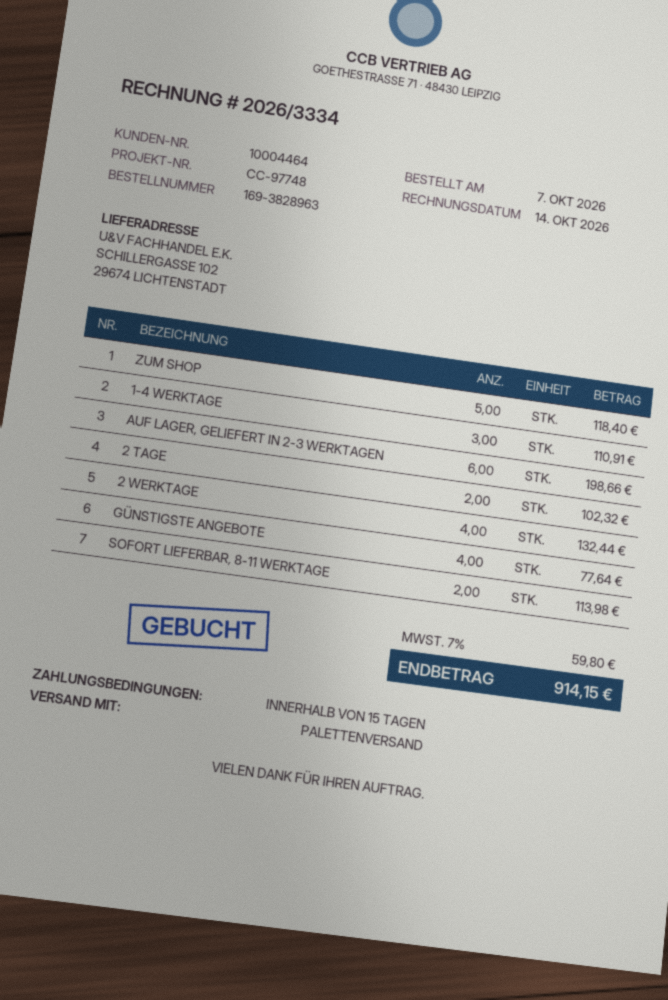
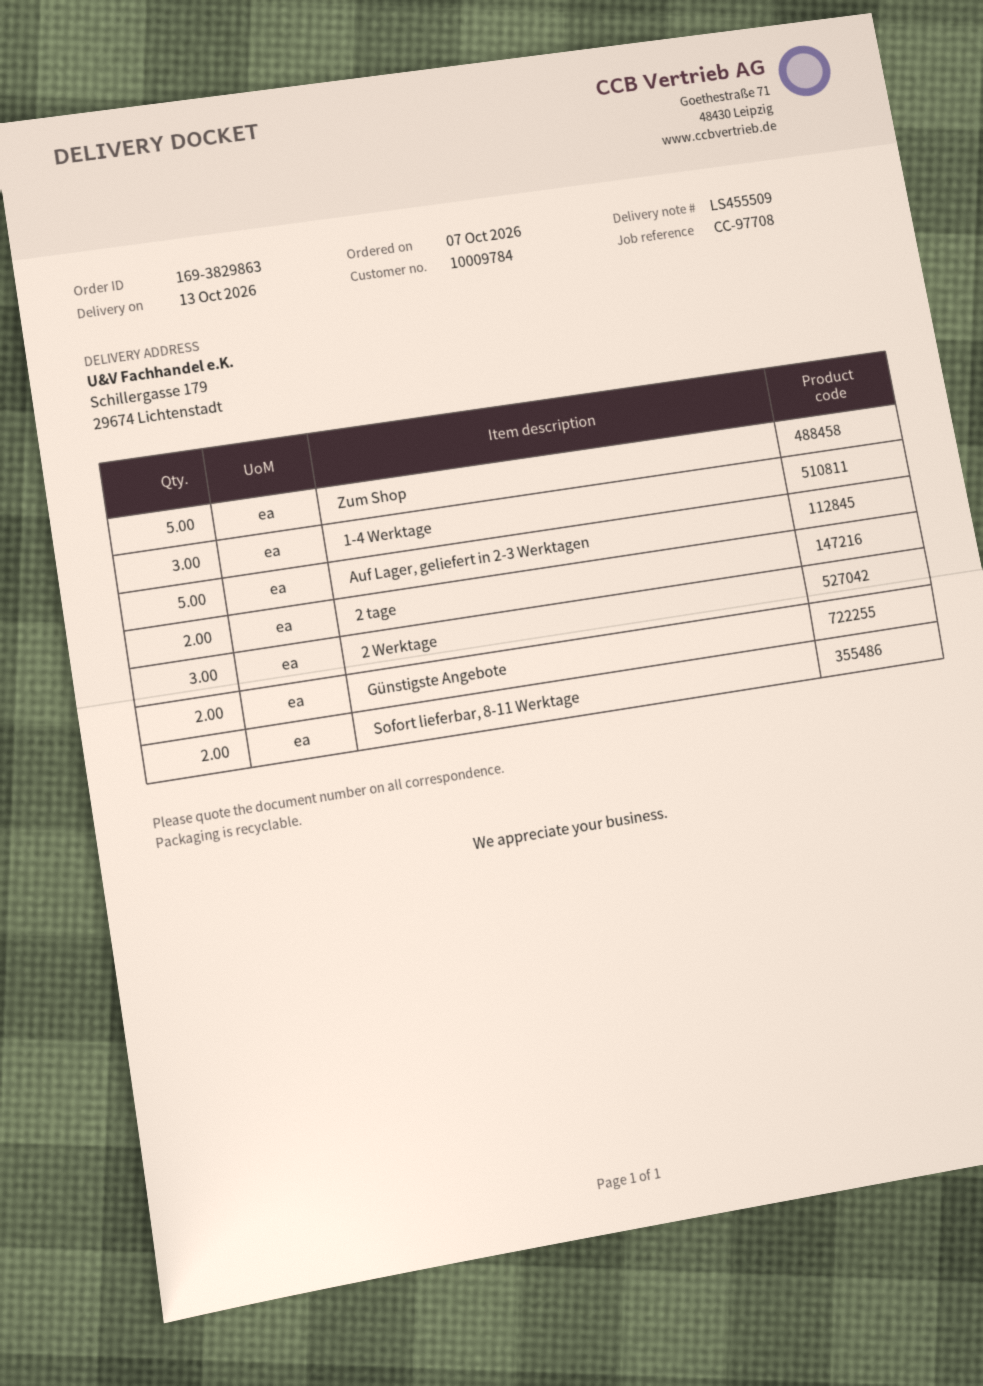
order number: 169-3828963 -> 169-3829863
customer number: 10004464 -> 10009784
reference: CC-97748 -> CC-97708
ship to: SCHILLERGASSE 102, 29674 LICHTENSTADT -> Schillergasse 179, 29674 Lichtenstadt
AUF LAGER, GELIEFERT IN 2-3 WERKTAGEN: 6 -> 5
2 WERKTAGE: 4 -> 3
GÜNSTIGSTE ANGEBOTE: 4 -> 2

